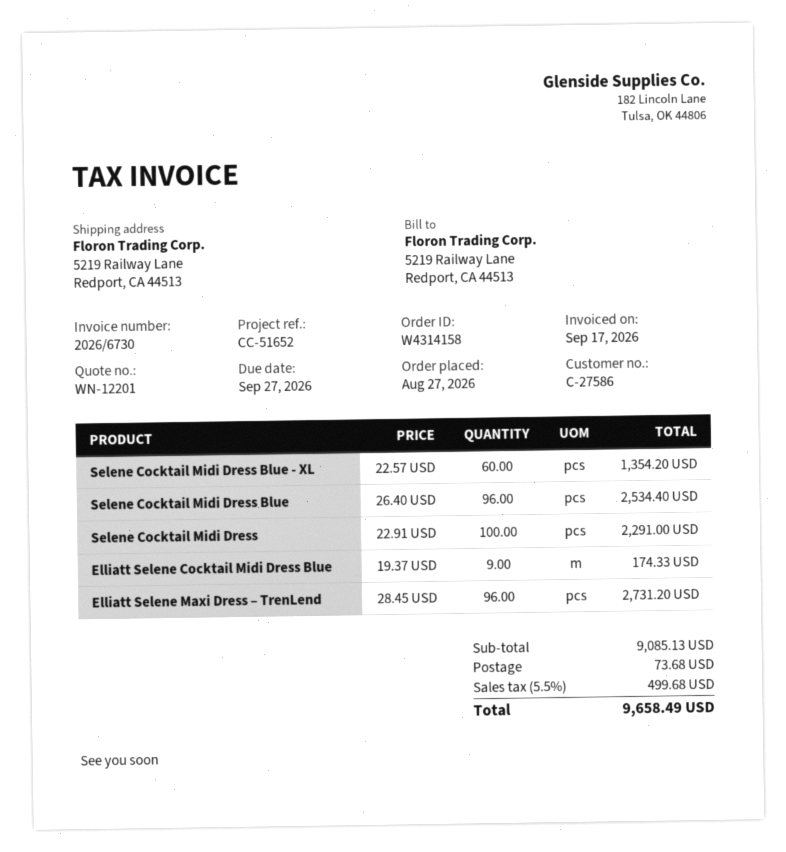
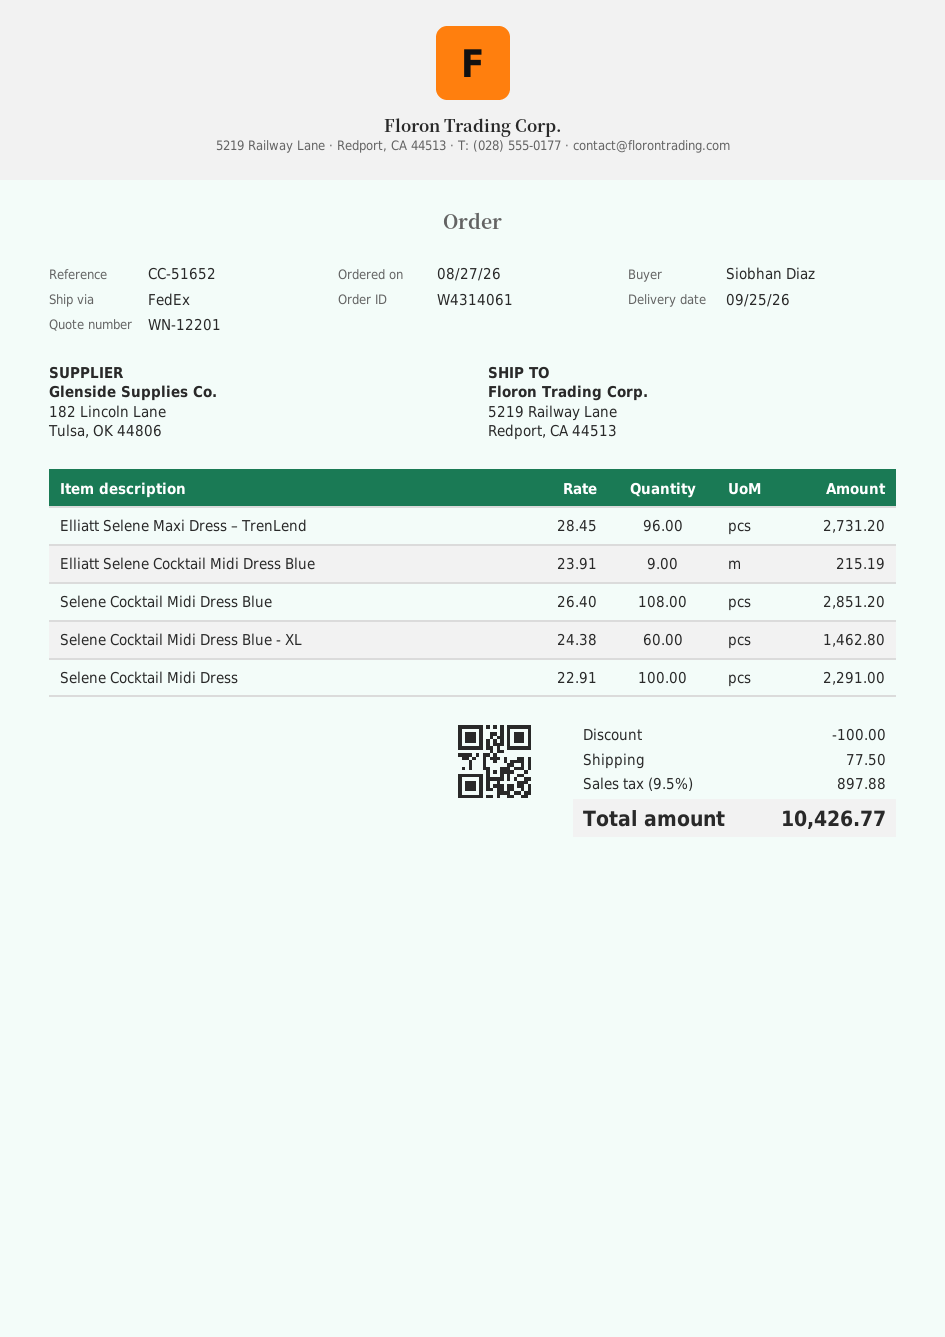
order number: W4314158 -> W4314061
Selene Cocktail Midi Dress Blue - XL: 60 x 22.57 = 1354.20 -> 60 x 24.38 = 1462.80
Selene Cocktail Midi Dress Blue: 96 x 26.40 = 2534.40 -> 108 x 26.40 = 2851.20
Elliatt Selene Cocktail Midi Dress Blue: 9 x 19.37 = 174.33 -> 9 x 23.91 = 215.19
discount: none -> 100.00
shipping: 73.68 -> 77.50
tax: 5.5% = 499.68 -> 9.5% = 897.88
total: 9658.49 -> 10426.77

